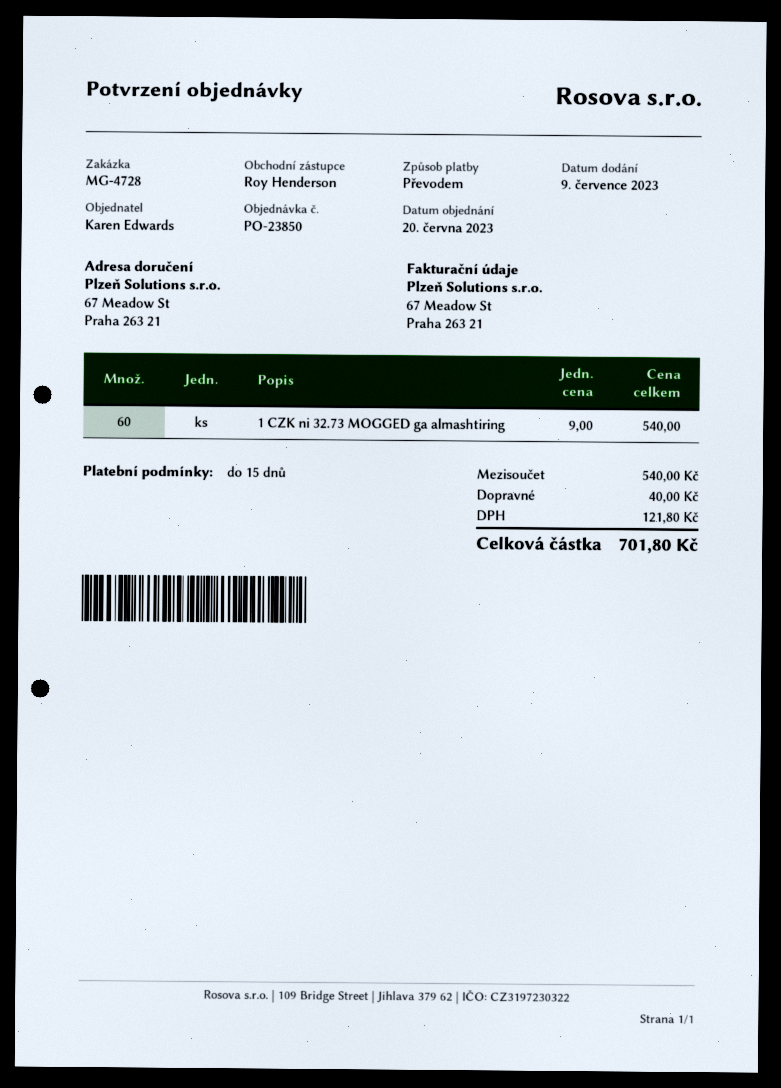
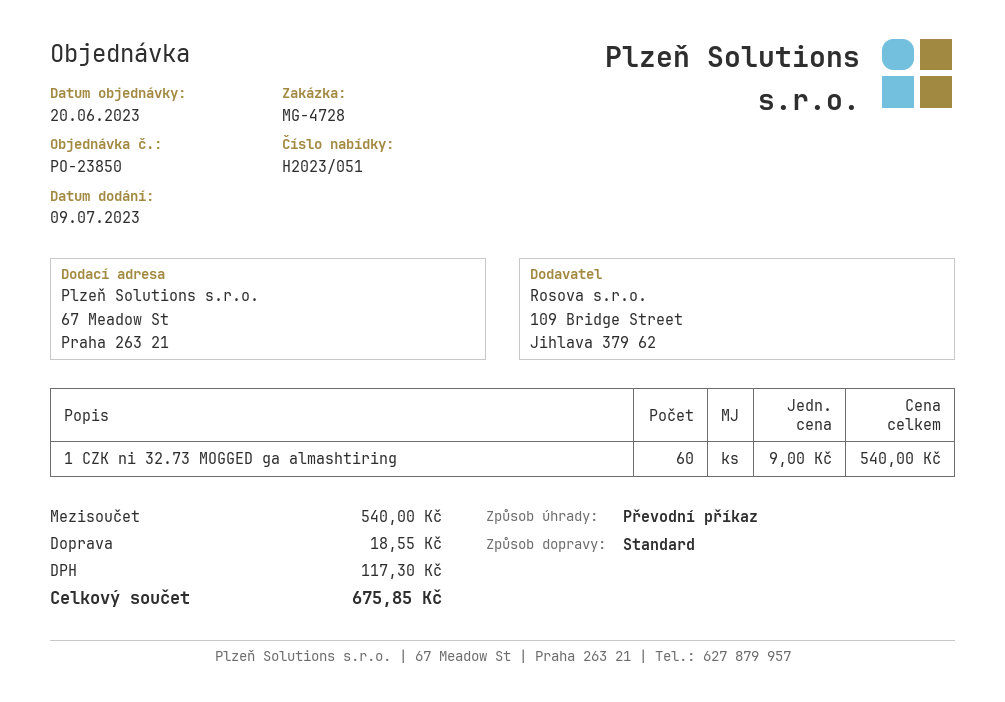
shipping: 40.00 -> 18.55
tax: 121.80 -> 117.30
total: 701.80 -> 675.85

